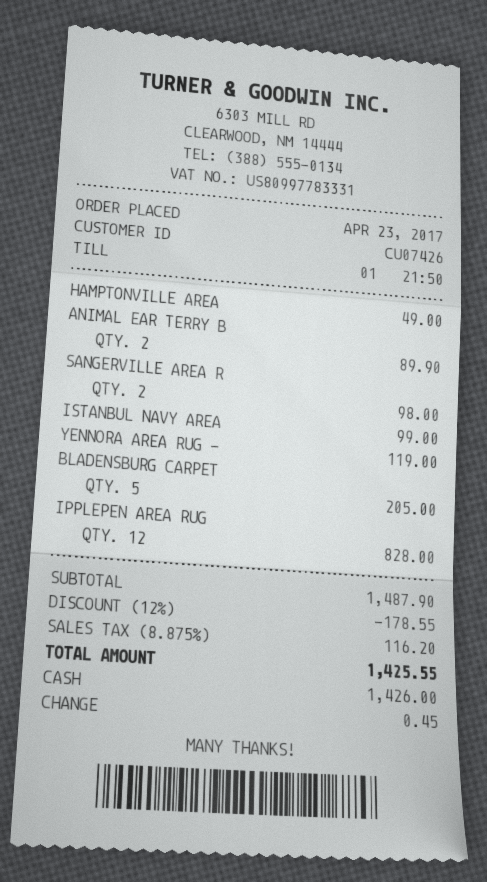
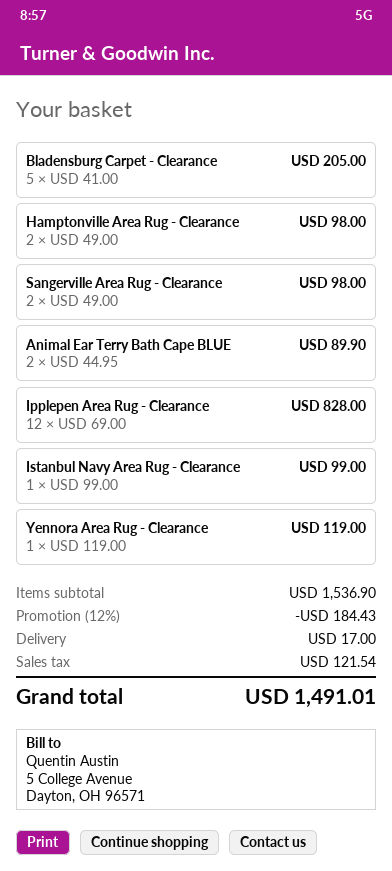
HAMPTONVILLE AREA: 1 for 49.00 -> 2 for 98.00
subtotal: 1487.90 -> 1536.90
discount: 12% = 178.55 -> 12% = 184.43
shipping: none -> 17.00
tax: 116.20 -> 121.54
total: 1425.55 -> 1491.01

